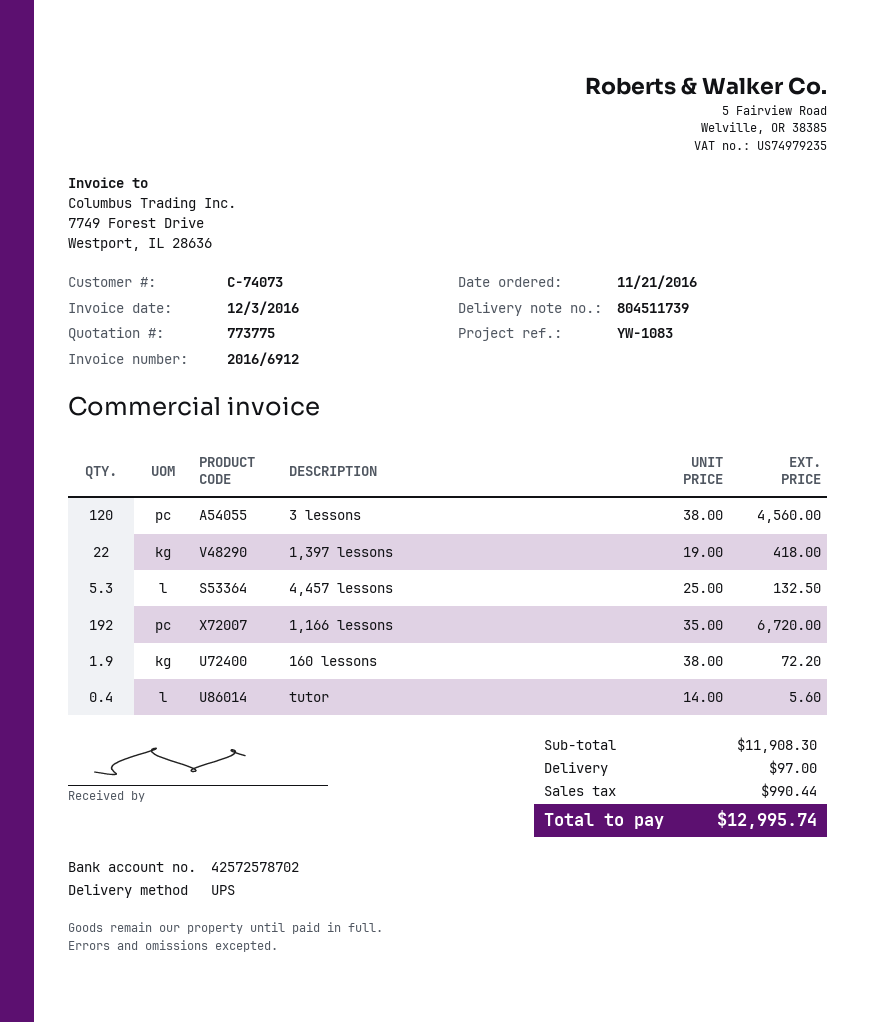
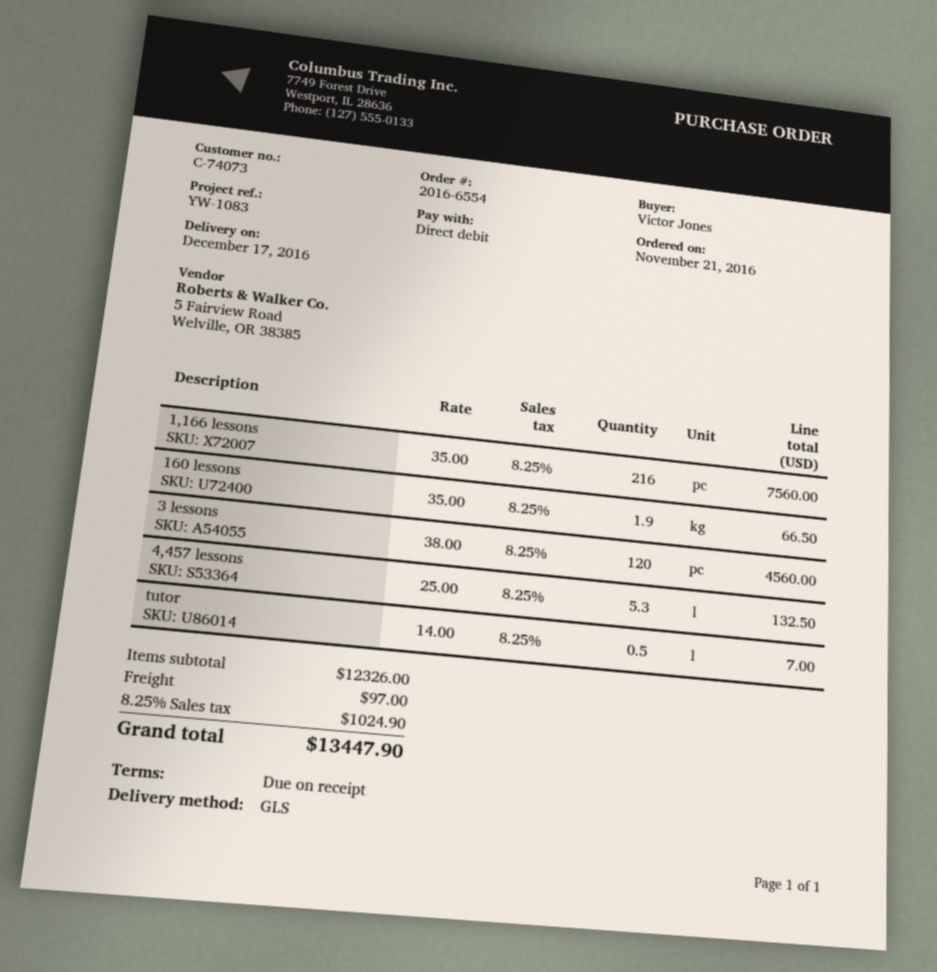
shipping method: UPS -> GLS
1,397 lessons: 22 x 19.00 = 418.00 -> none
1,166 lessons: 192 x 35.00 = 6720.00 -> 216 x 35.00 = 7560.00
160 lessons: 1.9 x 38.00 = 72.20 -> 1.9 x 35.00 = 66.50
tutor: 0.4 x 14.00 = 5.60 -> 0.5 x 14.00 = 7.00
subtotal: 11908.30 -> 12326.00
tax: 990.44 -> 1024.90
total: 12995.74 -> 13447.90

